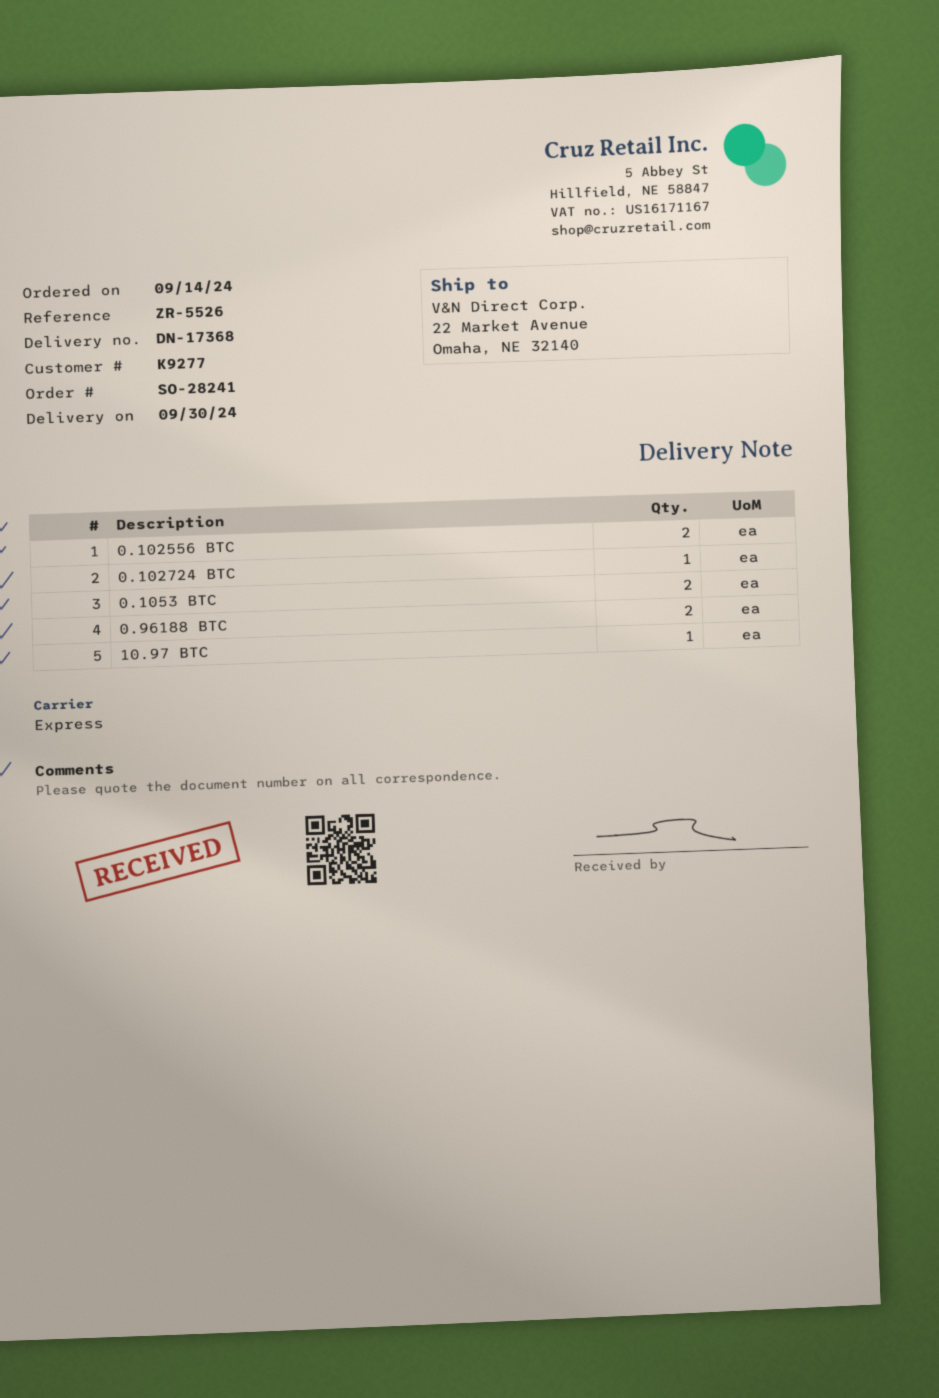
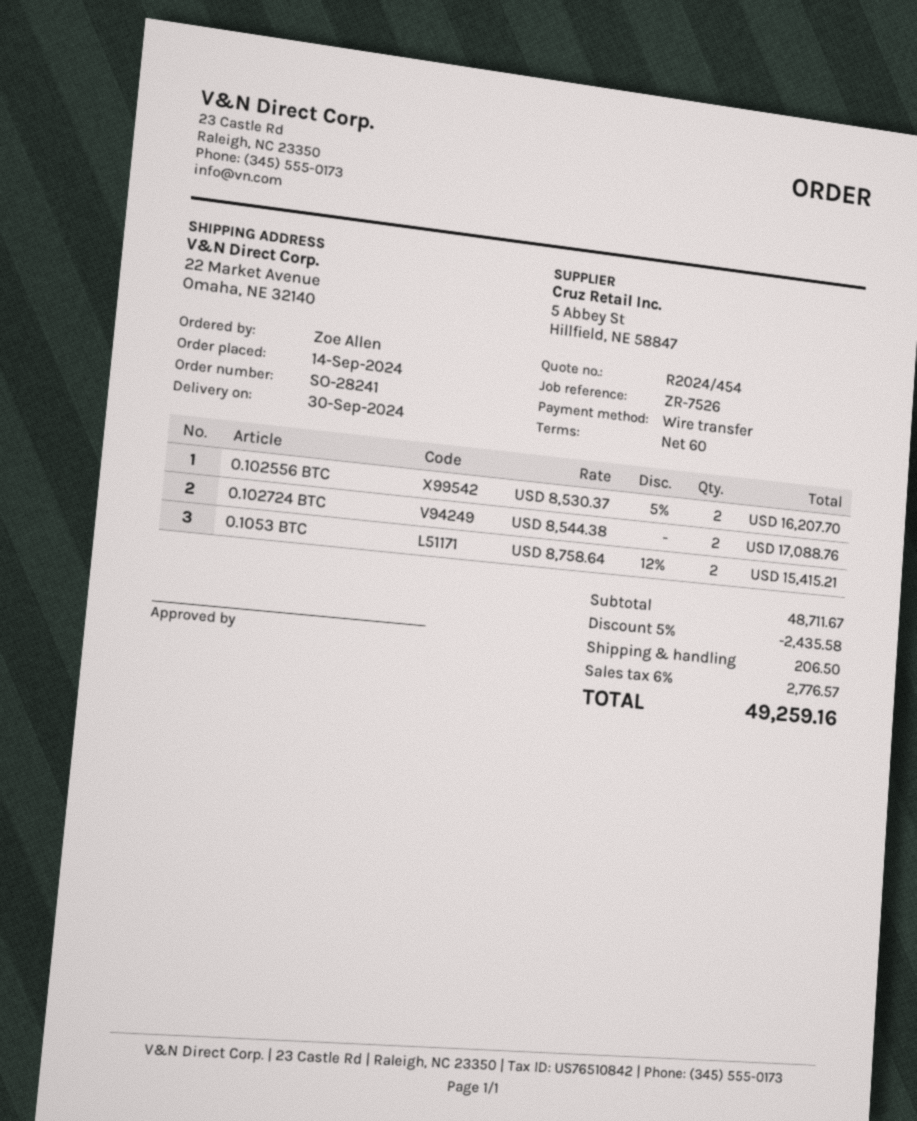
reference: ZR-5526 -> ZR-7526
0.102724 BTC: 1 -> 2
0.96188 BTC: 2 -> none
10.97 BTC: 1 -> none

